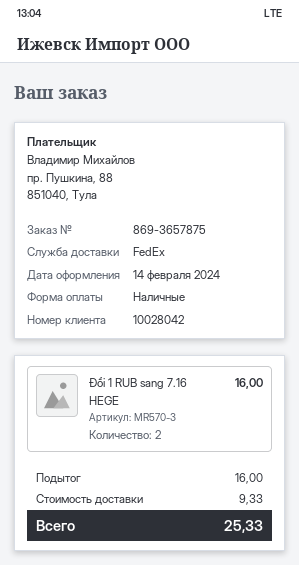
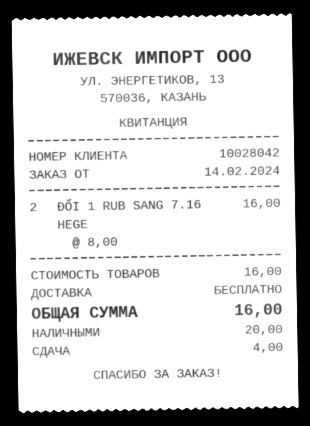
shipping: 9.33 -> 0.00
total: 25.33 -> 16.00

